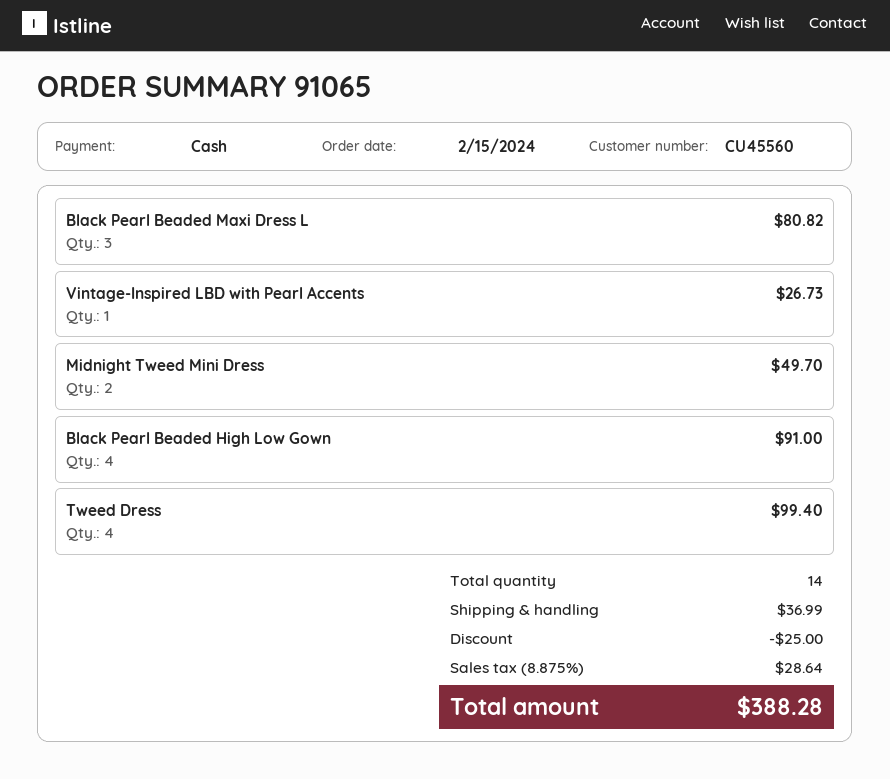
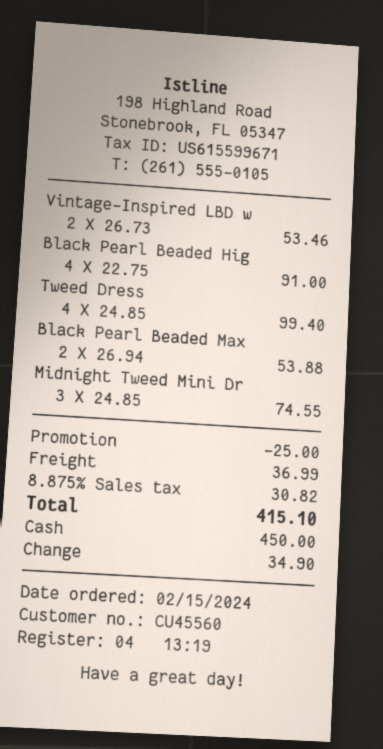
Black Pearl Beaded Maxi Dress L: 3 for 80.82 -> 2 for 53.88
Vintage-Inspired LBD with Pearl Accents: 1 for 26.73 -> 2 for 53.46
Midnight Tweed Mini Dress: 2 for 49.70 -> 3 for 74.55
tax: 8.875% = 28.64 -> 8.875% = 30.82
total: 388.28 -> 415.10

